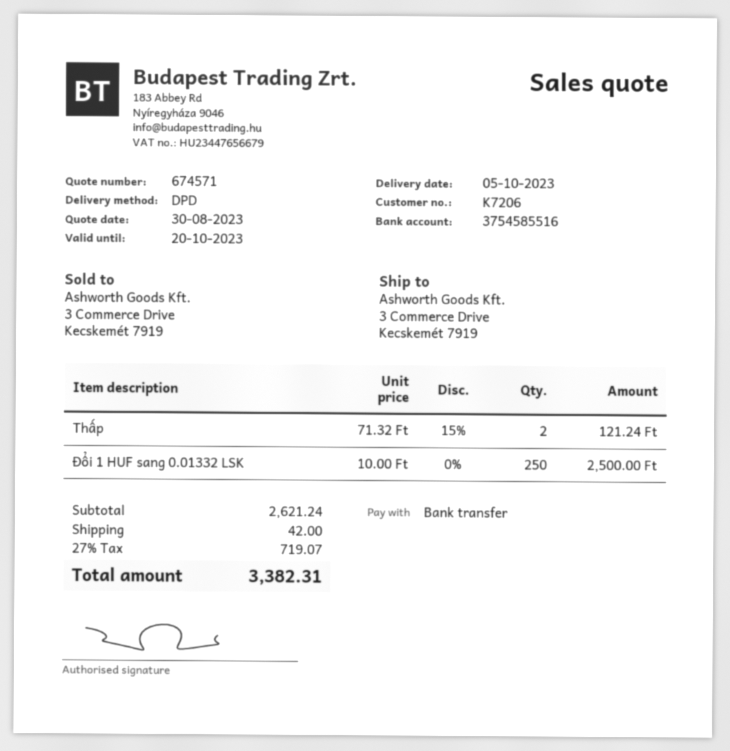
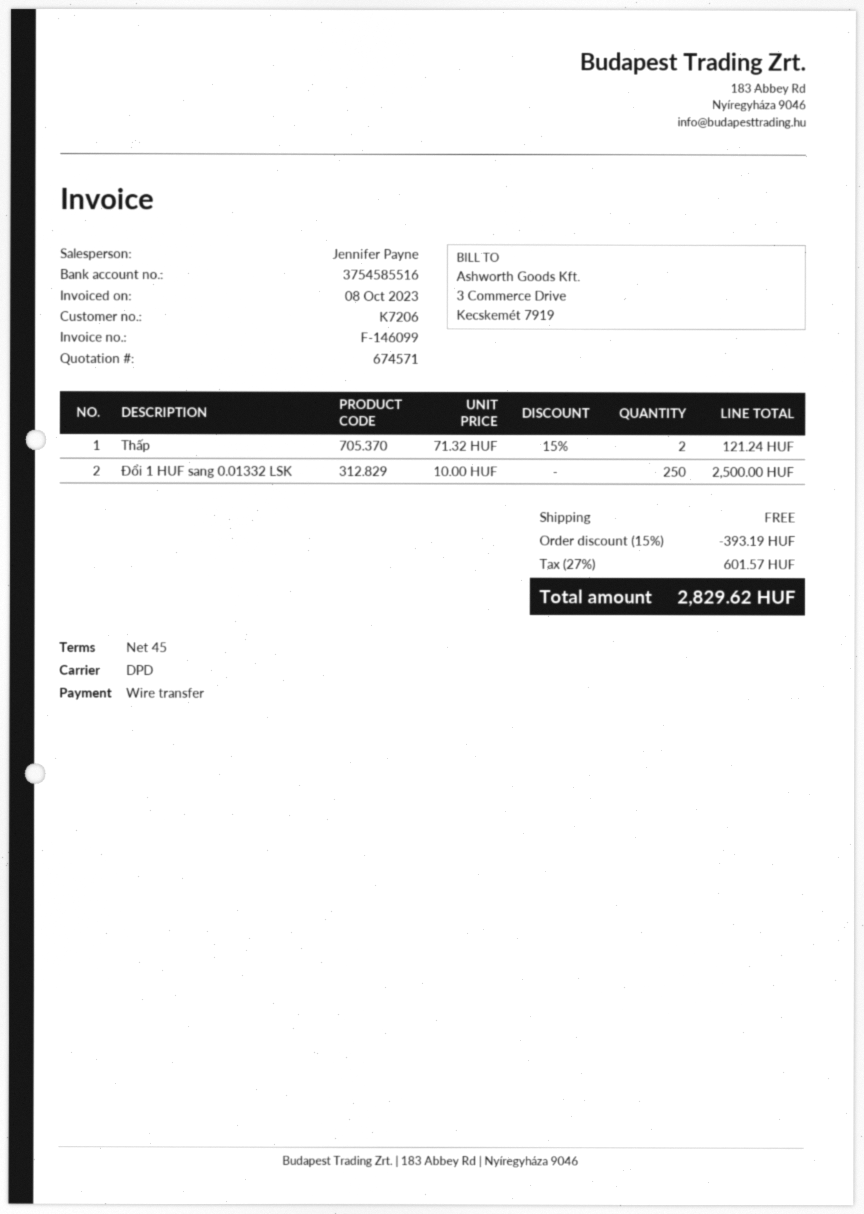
discount: none -> 15% = 393.19
shipping: 42.00 -> 0.00
tax: 27% = 719.07 -> 27% = 601.57
total: 3382.31 -> 2829.62

